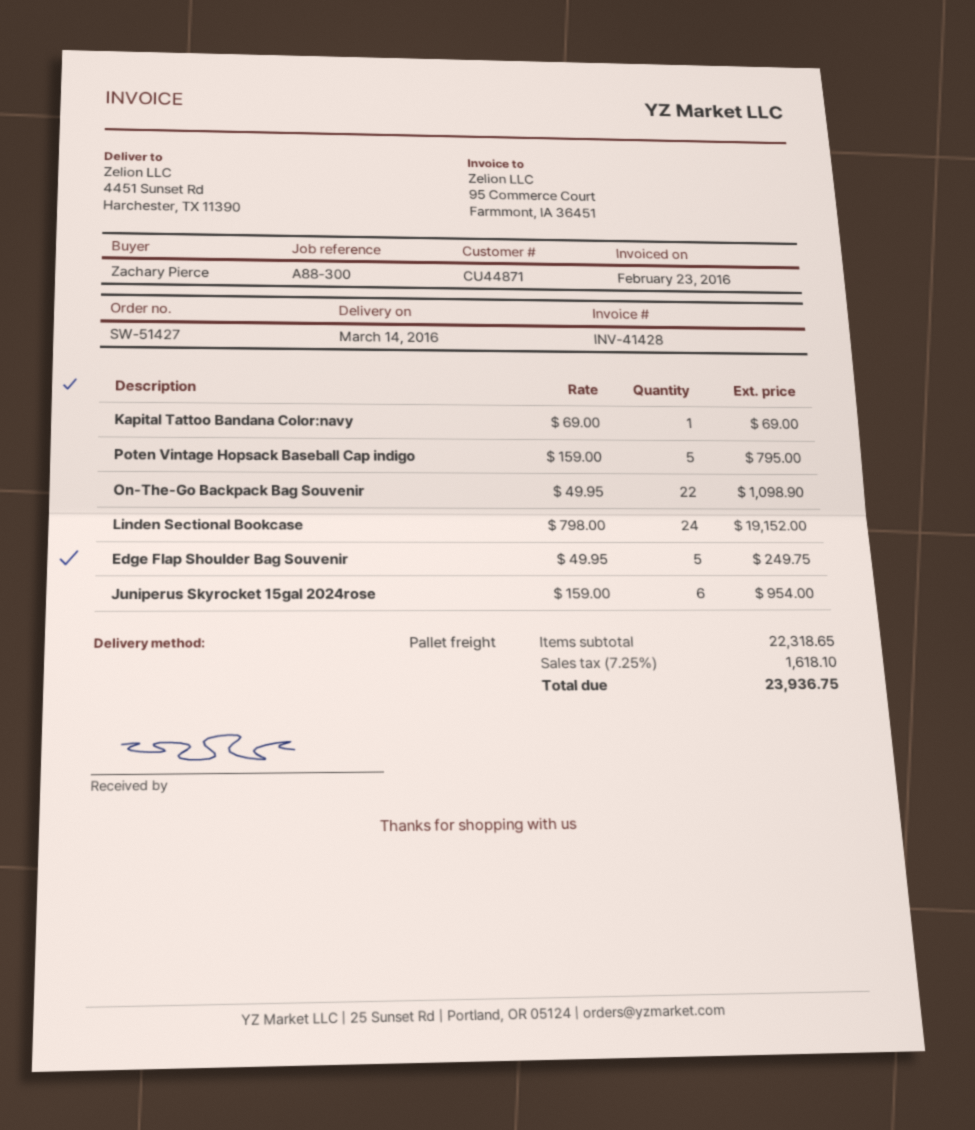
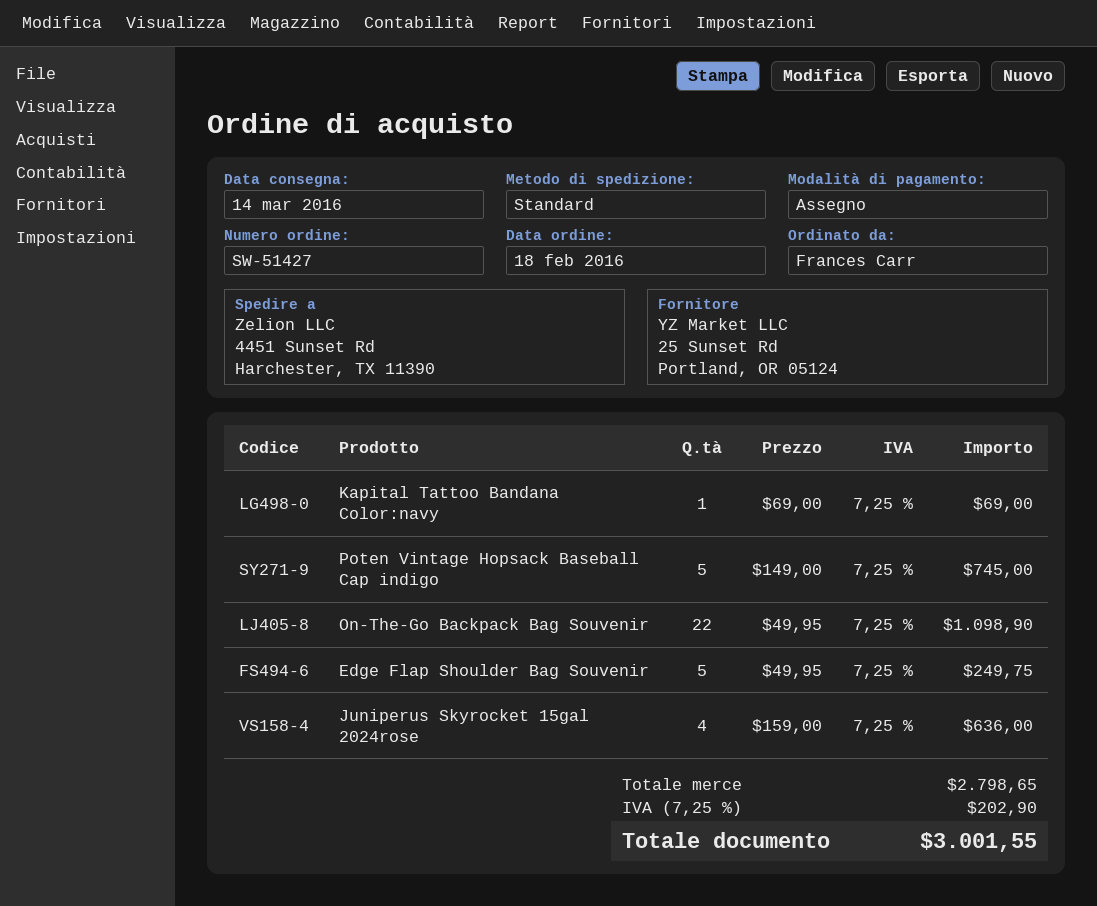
ordered by: Zachary Pierce -> Frances Carr
shipping method: pallet freight -> standard
Poten Vintage Hopsack Baseball Cap indigo: 5 x 159.00 = 795.00 -> 5 x 149.00 = 745.00
Linden Sectional Bookcase: 24 x 798.00 = 19152.00 -> none
Juniperus Skyrocket 15gal 2024rose: 6 x 159.00 = 954.00 -> 4 x 159.00 = 636.00
subtotal: 22318.65 -> 2798.65
tax: 7.25% = 1618.10 -> 7.25% = 202.90
total: 23936.75 -> 3001.55

